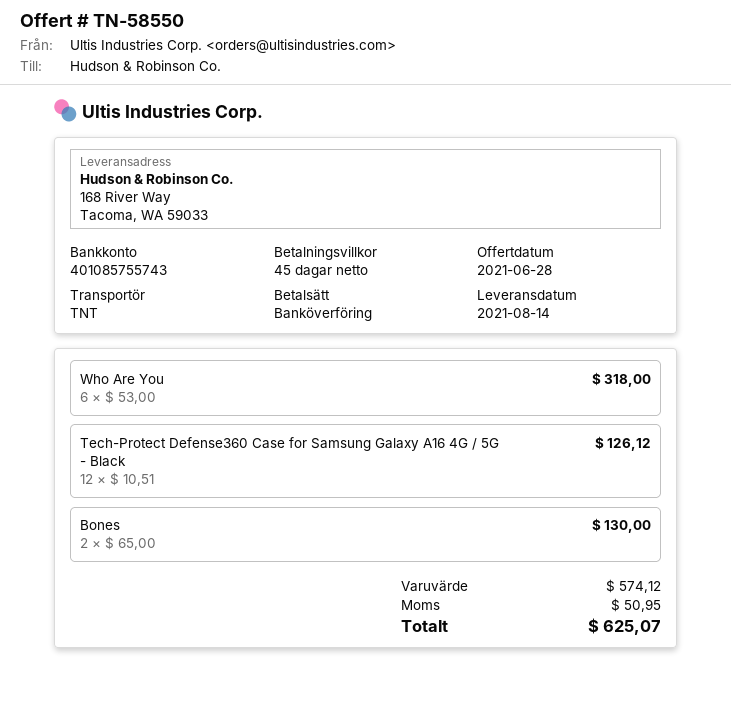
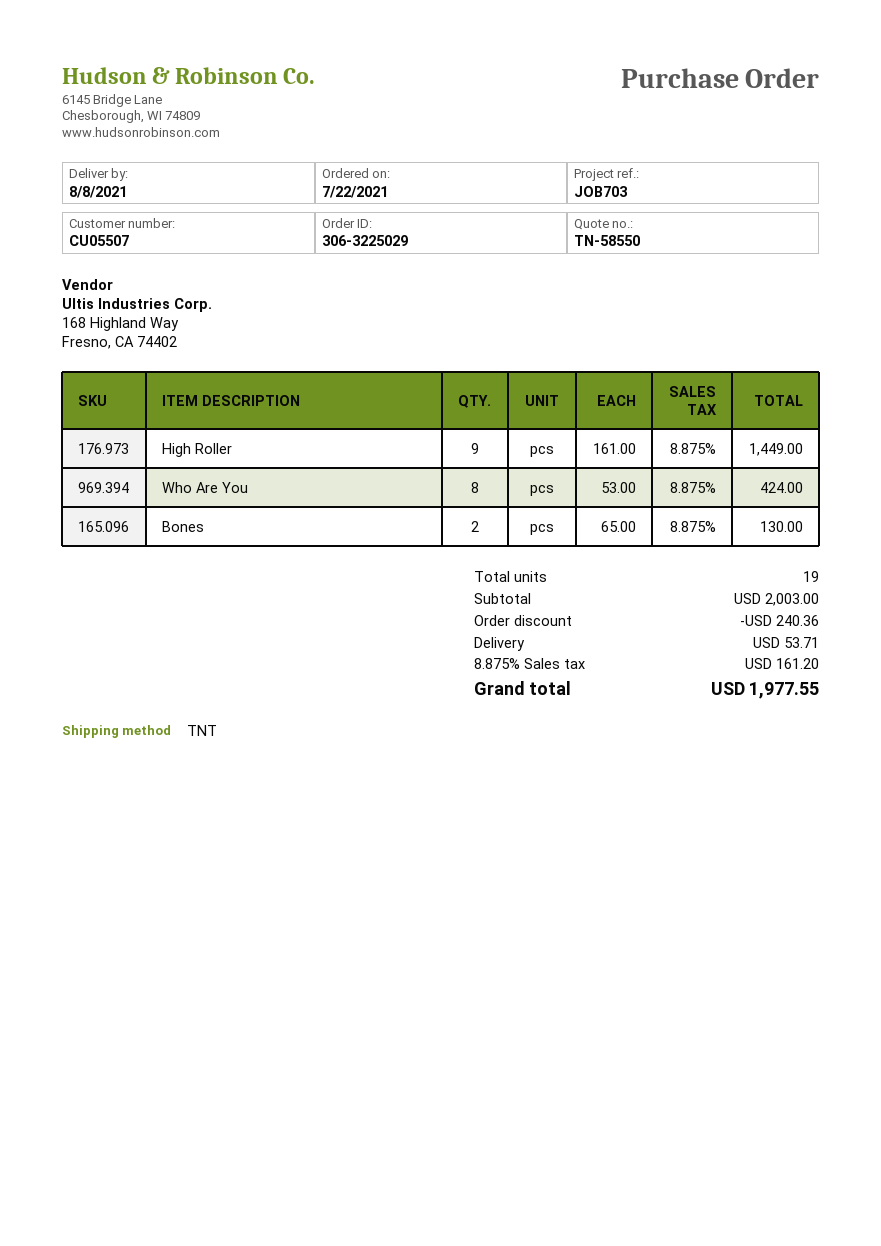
delivery date: 2021-08-14 -> 2021-08-08
Who Are You: 6 x 53.00 = 318.00 -> 8 x 53.00 = 424.00
Tech-Protect Defense360 Case for Samsung Galaxy A16 4G / 5G - Black: 12 x 10.51 = 126.12 -> none
High Roller: none -> 9 x 161.00 = 1449.00
subtotal: 574.12 -> 2003.00
discount: none -> 240.36
shipping: none -> 53.71
tax: 50.95 -> 161.20
total: 625.07 -> 1977.55

